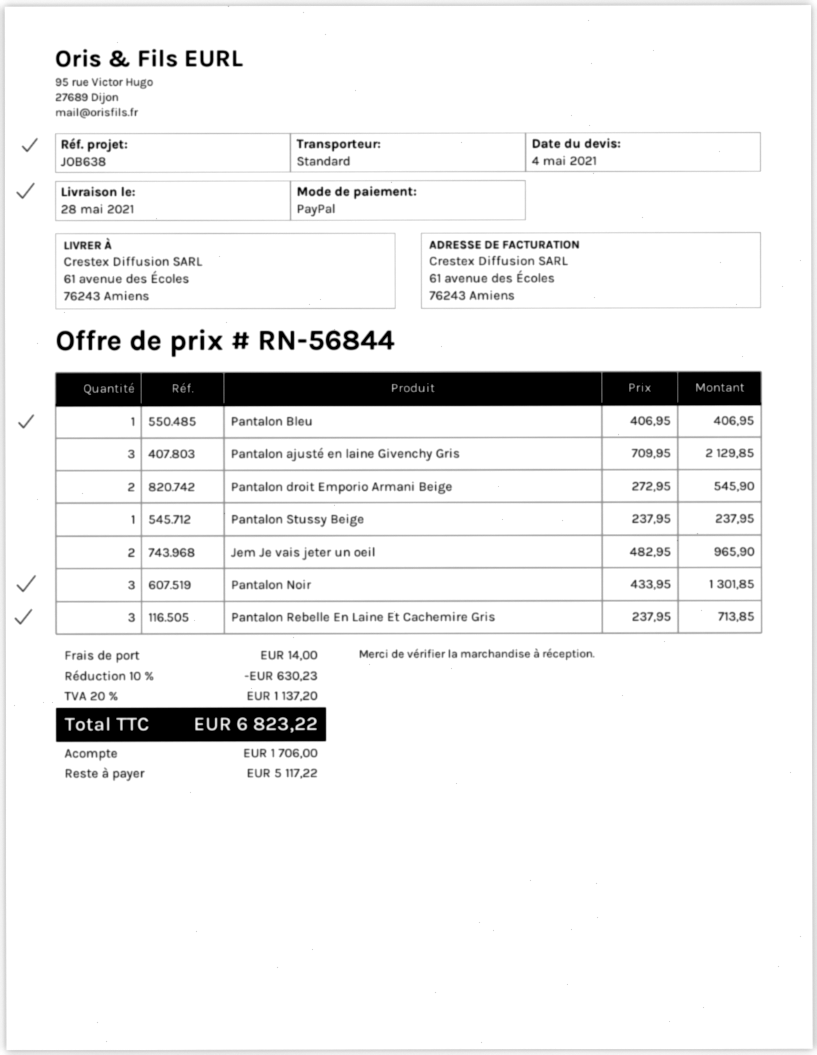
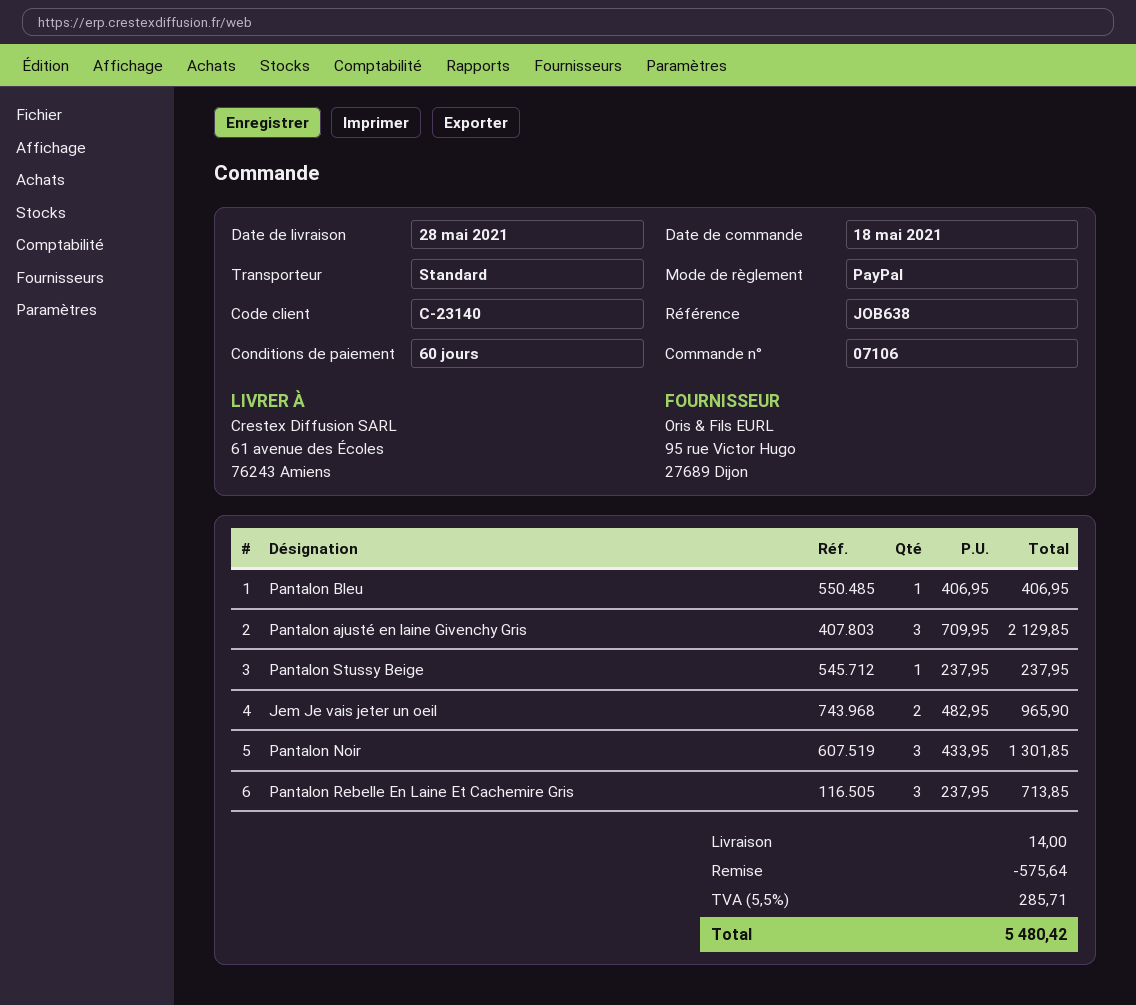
Pantalon droit Emporio Armani Beige: 2 x 272.95 = 545.90 -> none
discount: 630.23 -> 575.64
tax: 20% = 1137.20 -> 5.5% = 285.71
total: 6823.22 -> 5480.42

